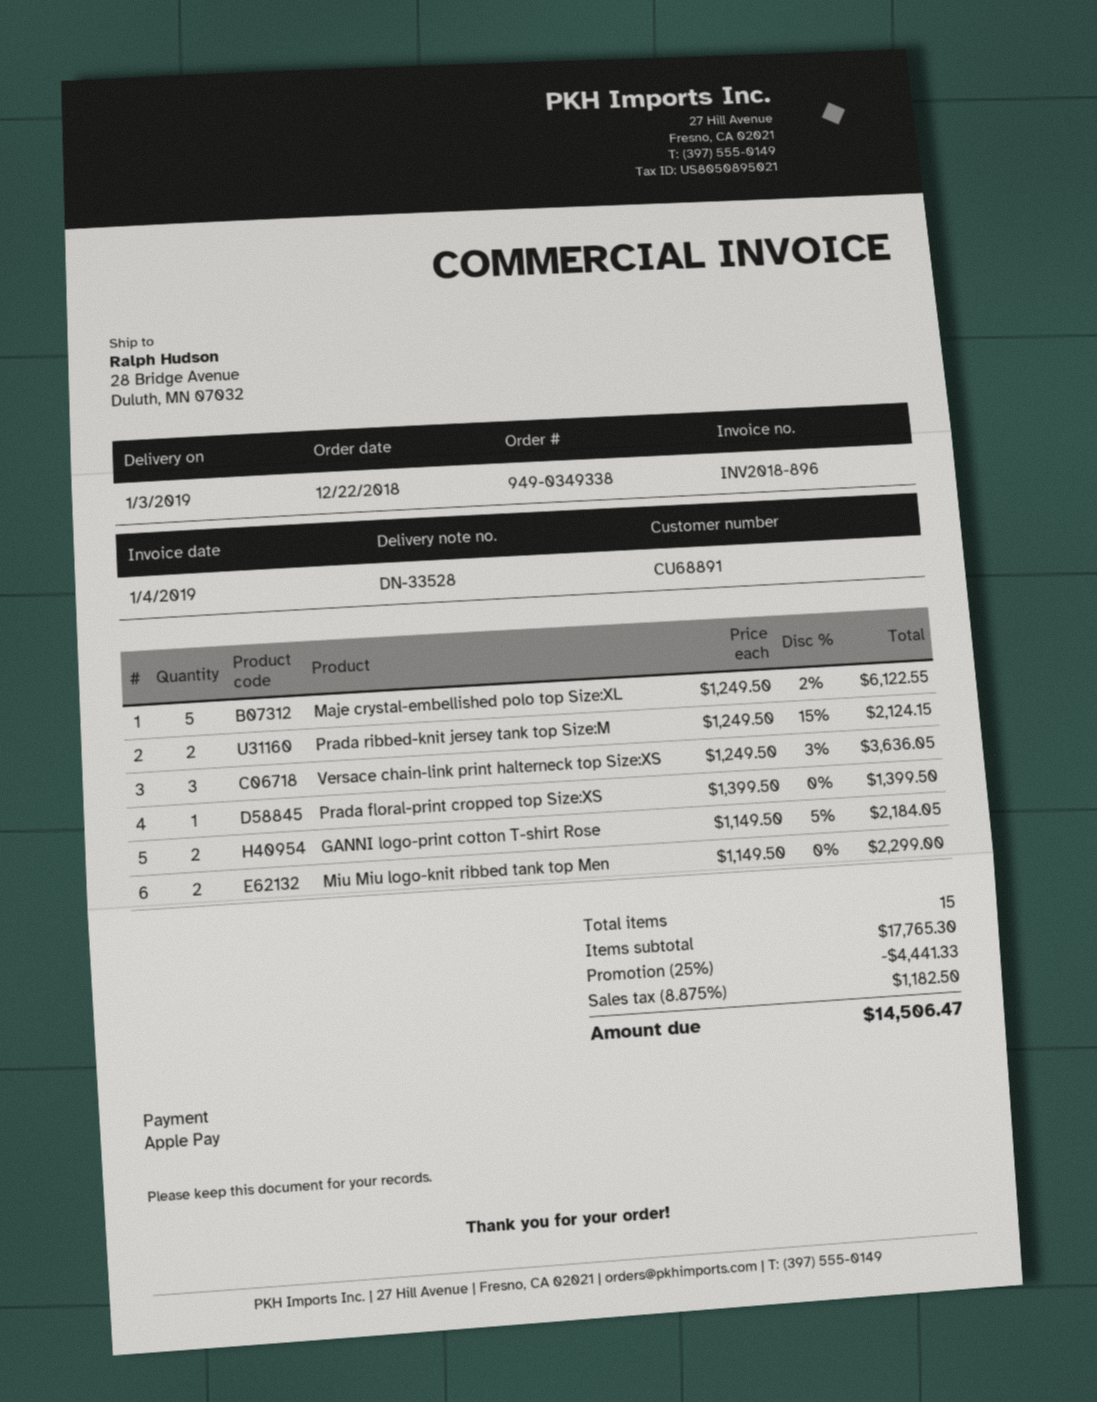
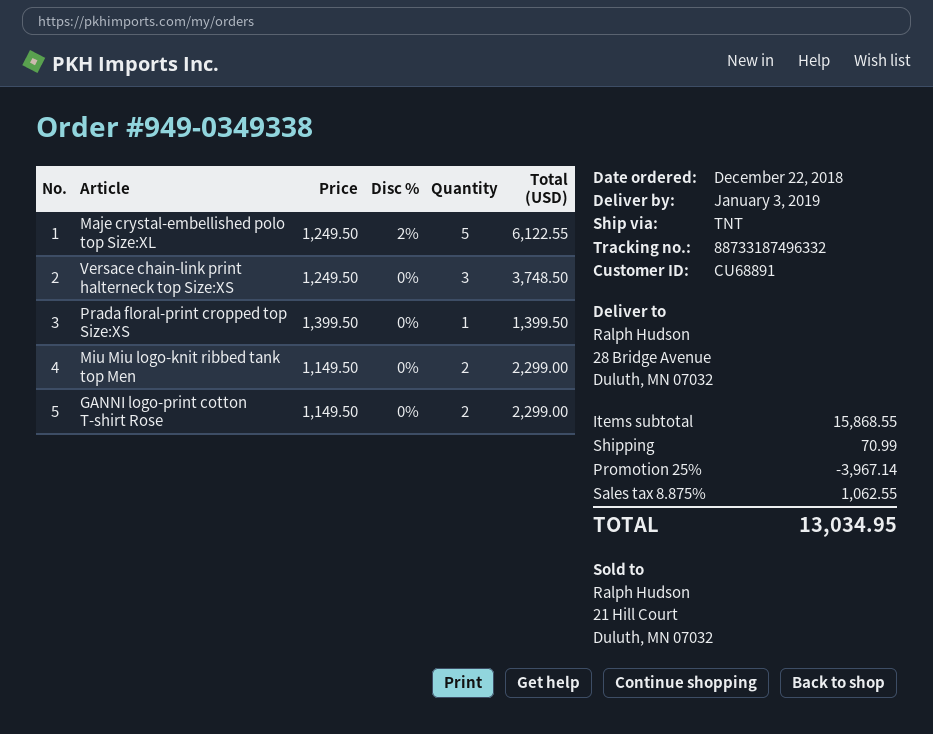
Prada ribbed-knit jersey tank top Size:M: 2 x 1249.50 - 15% = 2124.15 -> none
Versace chain-link print halterneck top Size:XS: 3 x 1249.50 - 3% = 3636.05 -> 3 x 1249.50 = 3748.50
GANNI logo-print cotton T-shirt Rose: 2 x 1149.50 - 5% = 2184.05 -> 2 x 1149.50 = 2299.00
subtotal: 17765.30 -> 15868.55
discount: 25% = 4441.33 -> 25% = 3967.14
shipping: none -> 70.99
tax: 8.875% = 1182.50 -> 8.875% = 1062.55
total: 14506.47 -> 13034.95

